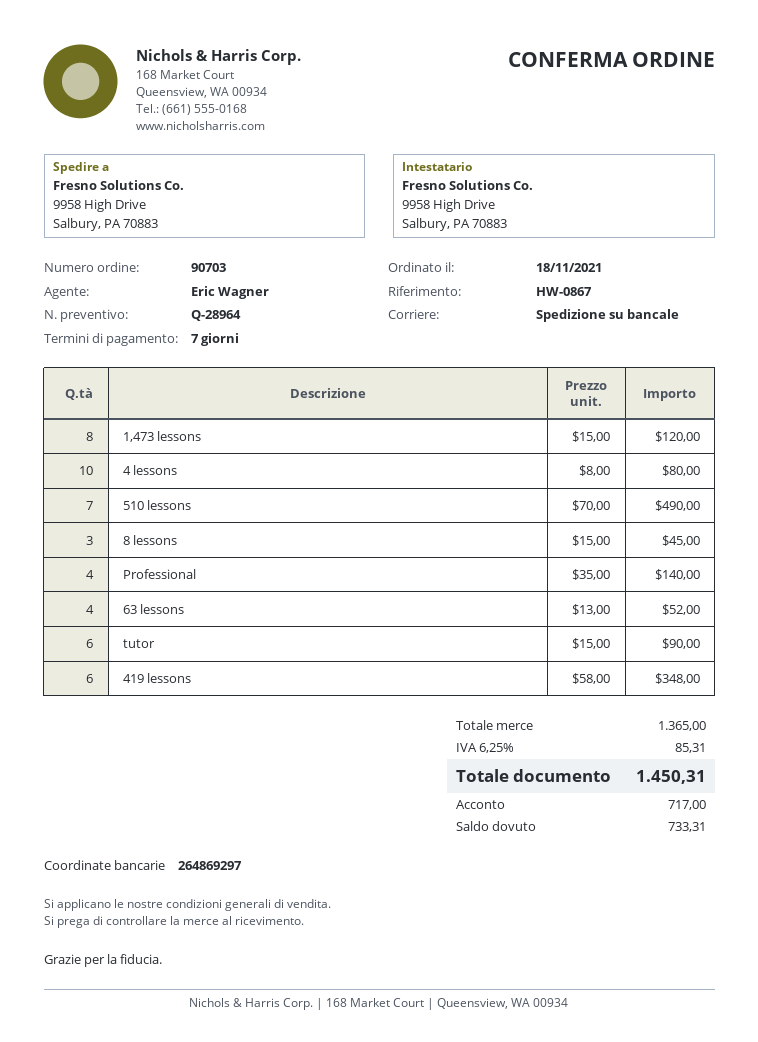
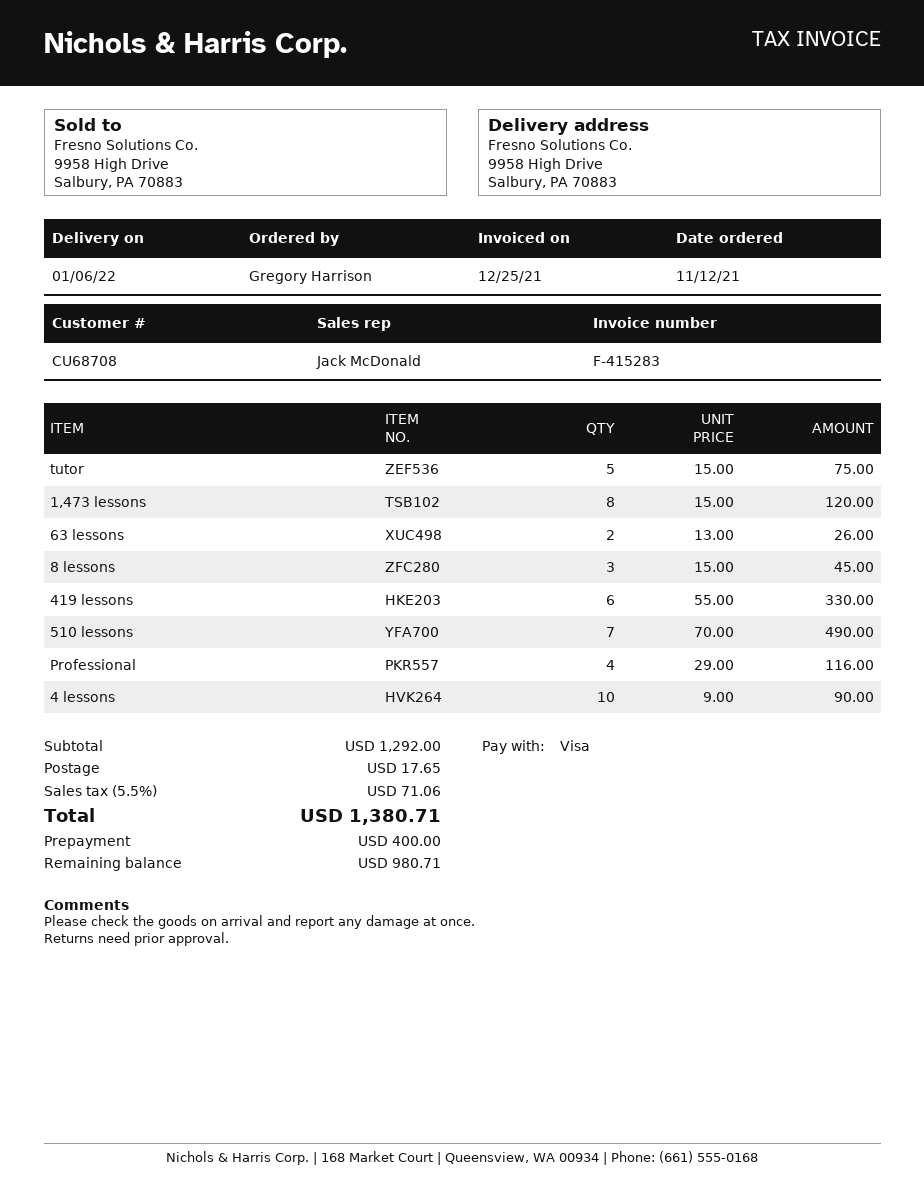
order date: 2021-11-18 -> 2021-11-12
sales rep: Eric Wagner -> Jack McDonald
4 lessons: 10 x 8.00 = 80.00 -> 10 x 9.00 = 90.00
Professional: 4 x 35.00 = 140.00 -> 4 x 29.00 = 116.00
63 lessons: 4 x 13.00 = 52.00 -> 2 x 13.00 = 26.00
tutor: 6 x 15.00 = 90.00 -> 5 x 15.00 = 75.00
419 lessons: 6 x 58.00 = 348.00 -> 6 x 55.00 = 330.00
subtotal: 1365.00 -> 1292.00
shipping: none -> 17.65
tax: 6.25% = 85.31 -> 5.5% = 71.06
total: 1450.31 -> 1380.71
deposit: 717.00 -> 400.00
balance: 733.31 -> 980.71

